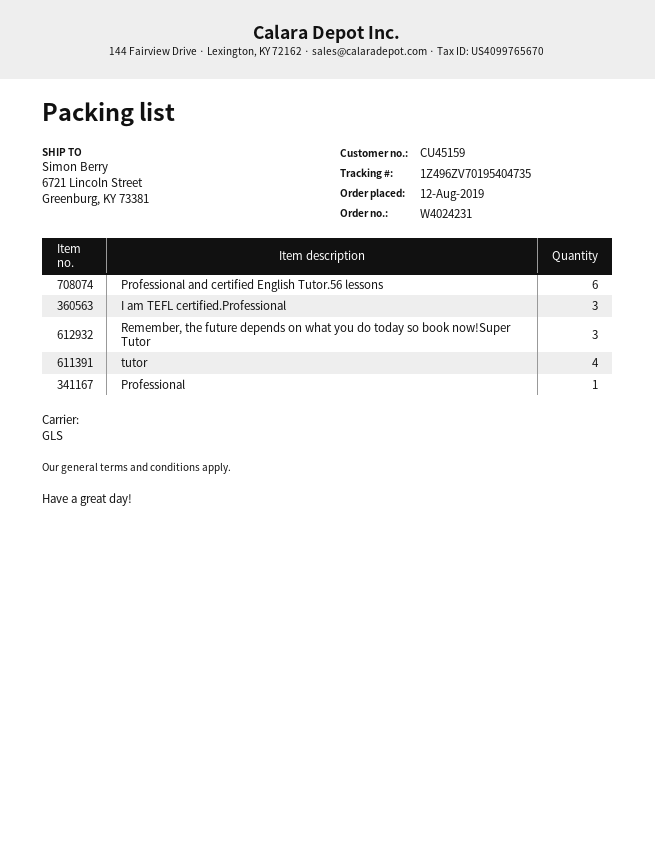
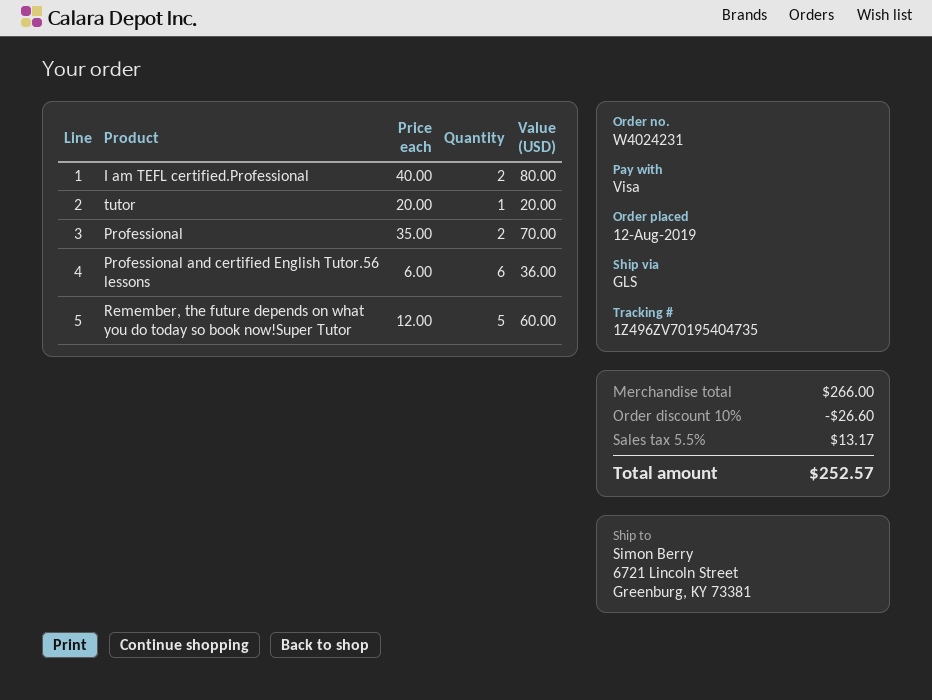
I am TEFL certified.Professional: 3 -> 2
Remember, the future depends on what you do today so book now!Super Tutor: 3 -> 5
tutor: 4 -> 1
Professional: 1 -> 2

